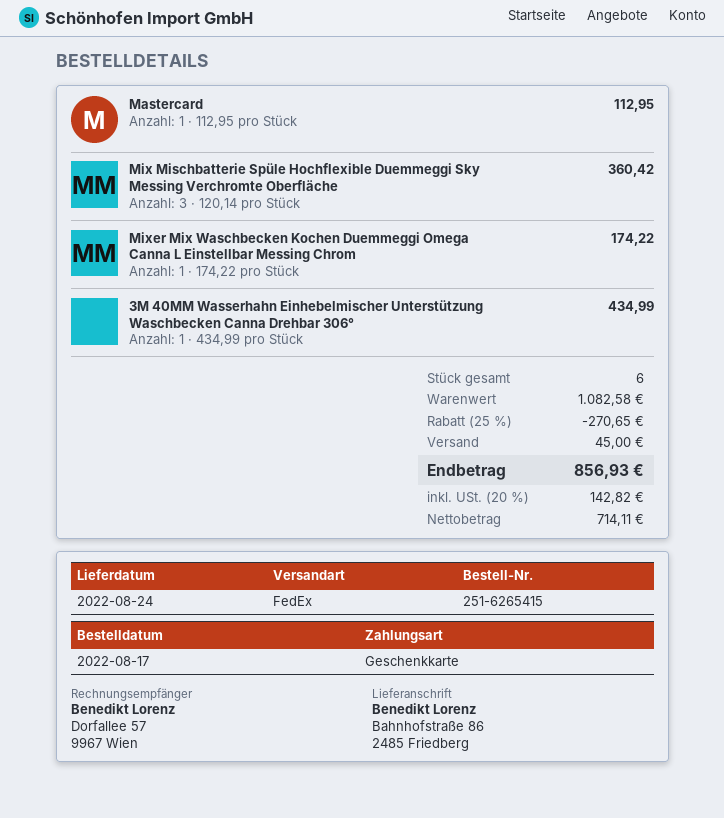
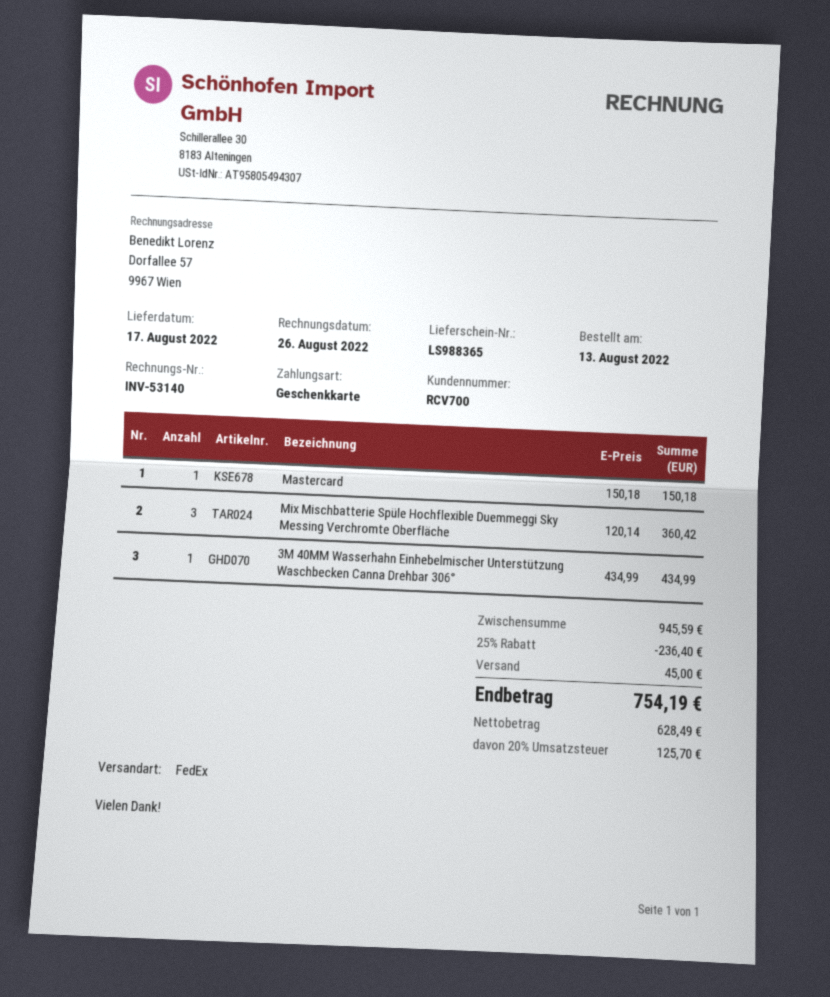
order date: 2022-08-17 -> 2022-08-13
delivery date: 2022-08-24 -> 2022-08-17
Mastercard: 1 x 112.95 = 112.95 -> 1 x 150.18 = 150.18
Mixer Mix Waschbecken Kochen Duemmeggi Omega Canna L Einstellbar Messing Chrom: 1 x 174.22 = 174.22 -> none
subtotal: 1082.58 -> 945.59
discount: 25% = 270.65 -> 25% = 236.40
net: 714.11 -> 628.49
tax: 20% = 142.82 -> 20% = 125.70
total: 856.93 -> 754.19

